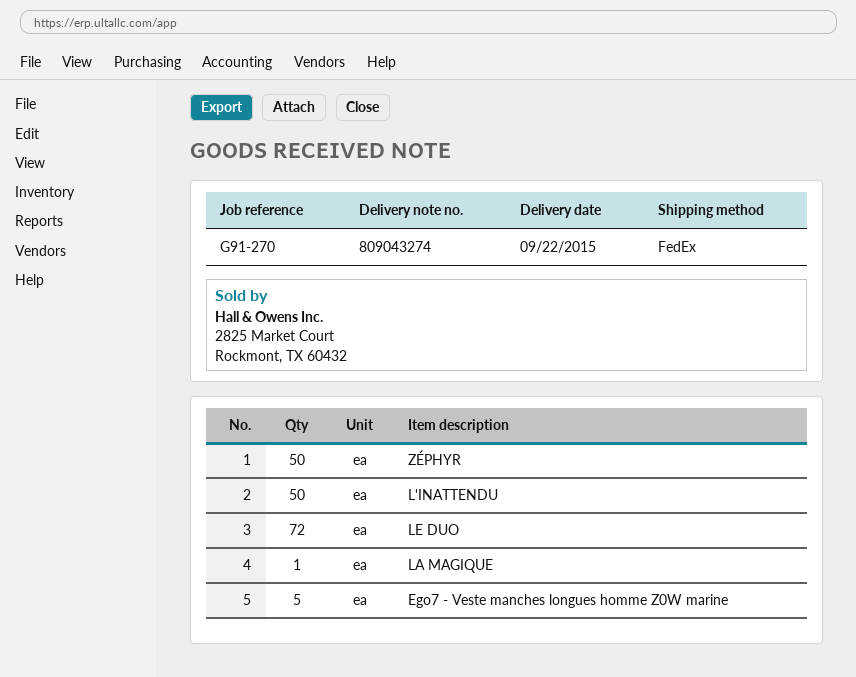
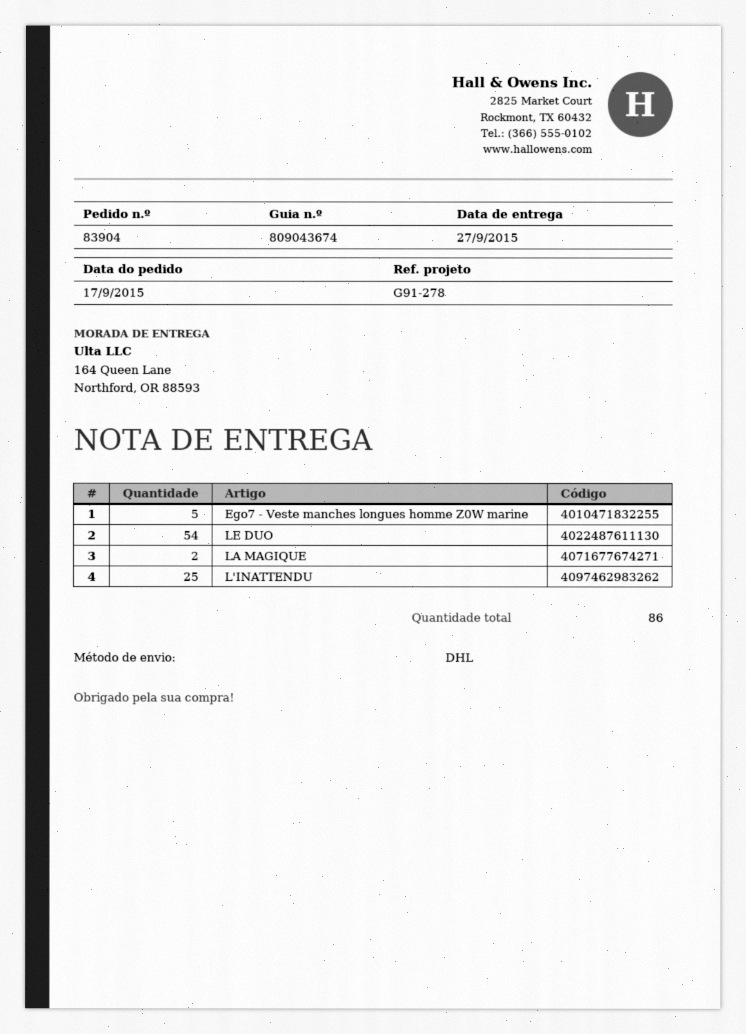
delivery note number: 809043274 -> 809043674
delivery date: 2015-09-22 -> 2015-09-27
reference: G91-270 -> G91-278
shipping method: FedEx -> DHL
ZÉPHYR: 50 -> none
L'INATTENDU: 50 -> 25
LE DUO: 72 -> 54
LA MAGIQUE: 1 -> 2

